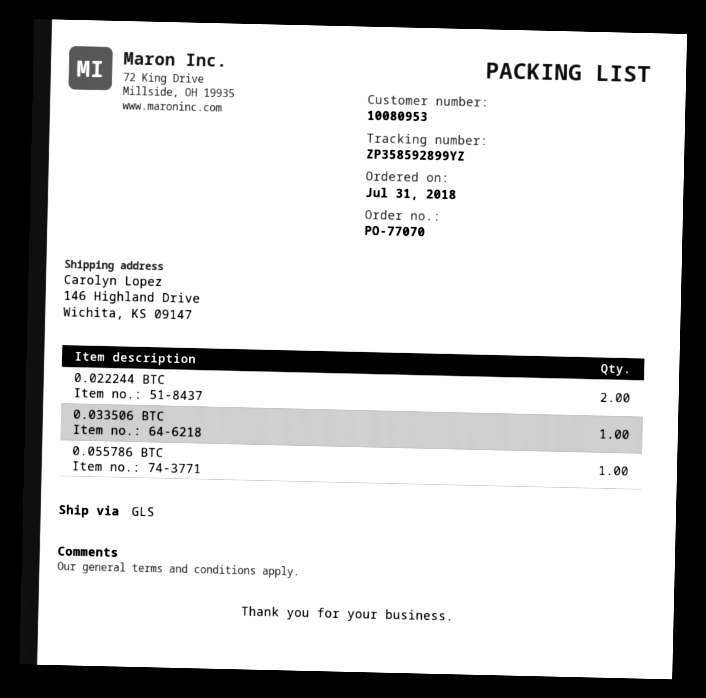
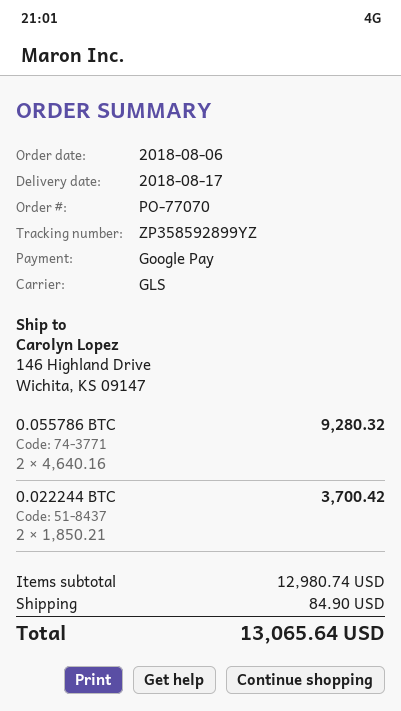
order date: 2018-07-31 -> 2018-08-06
0.033506 BTC: 1 -> none
0.055786 BTC: 1 -> 2

